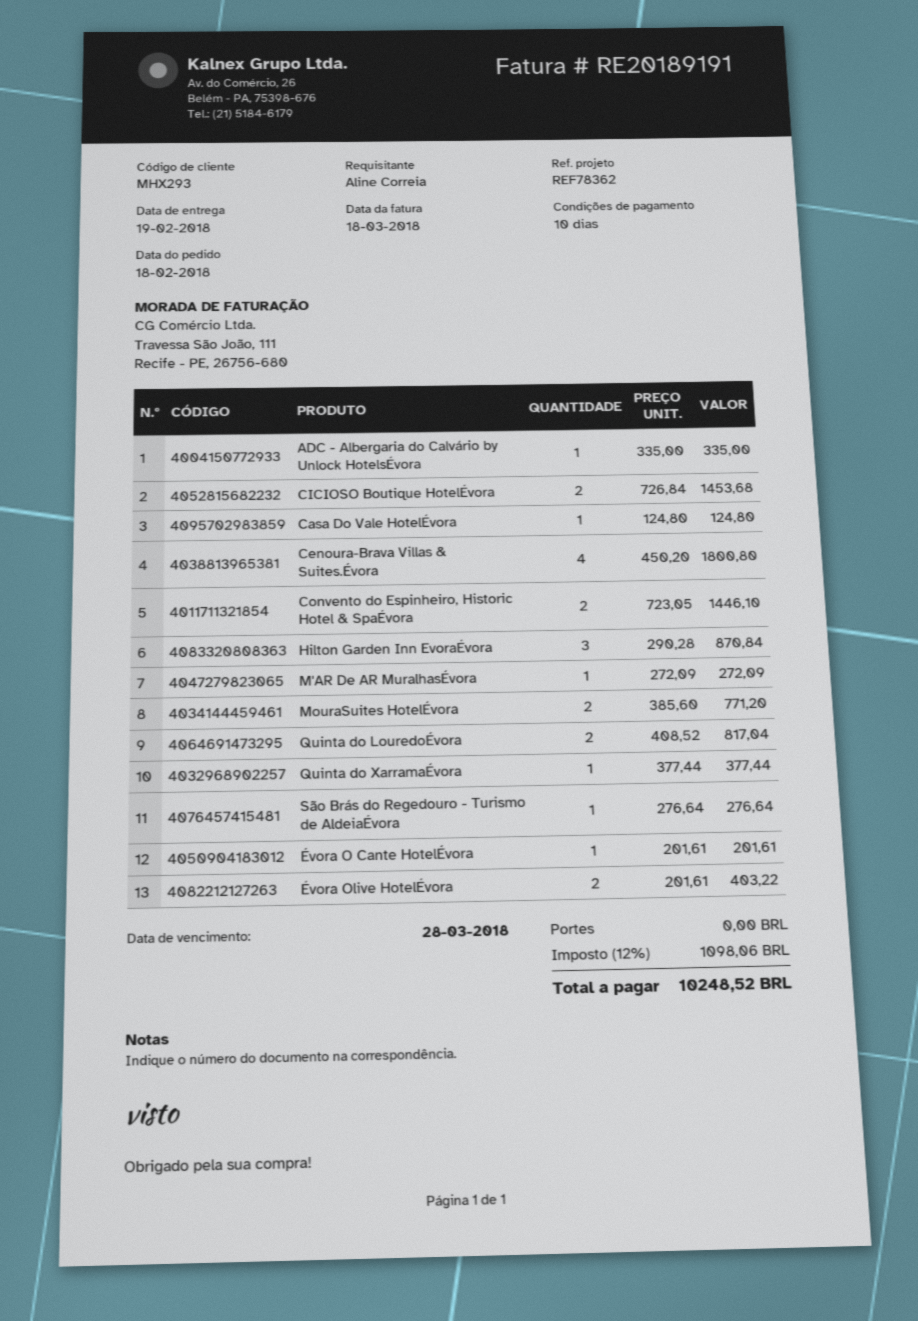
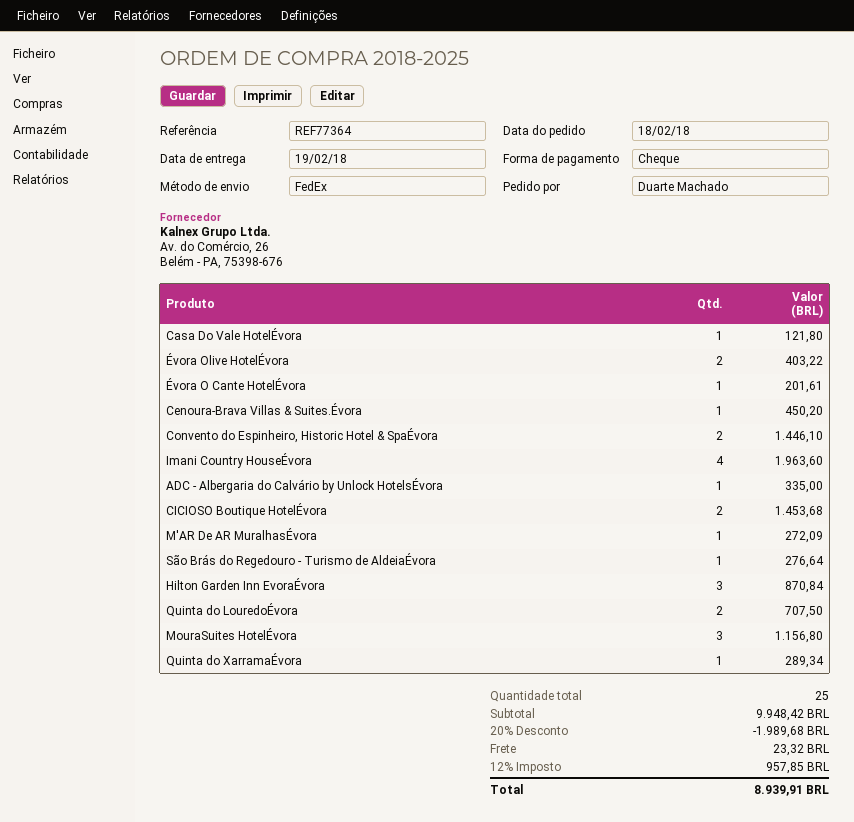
reference: REF78362 -> REF77364
ordered by: Aline Correia -> Duarte Machado
Casa Do Vale HotelÉvora: 1 for 124.80 -> 1 for 121.80
Cenoura-Brava Villas & Suites.Évora: 4 for 1800.80 -> 1 for 450.20
MouraSuites HotelÉvora: 2 for 771.20 -> 3 for 1156.80
Quinta do LouredoÉvora: 2 for 817.04 -> 2 for 707.50
Quinta do XarramaÉvora: 1 for 377.44 -> 1 for 289.34
Imani Country HouseÉvora: none -> 4 for 1963.60
discount: none -> 20% = 1989.68
shipping: 0.00 -> 23.32
tax: 12% = 1098.06 -> 12% = 957.85
total: 10248.52 -> 8939.91

